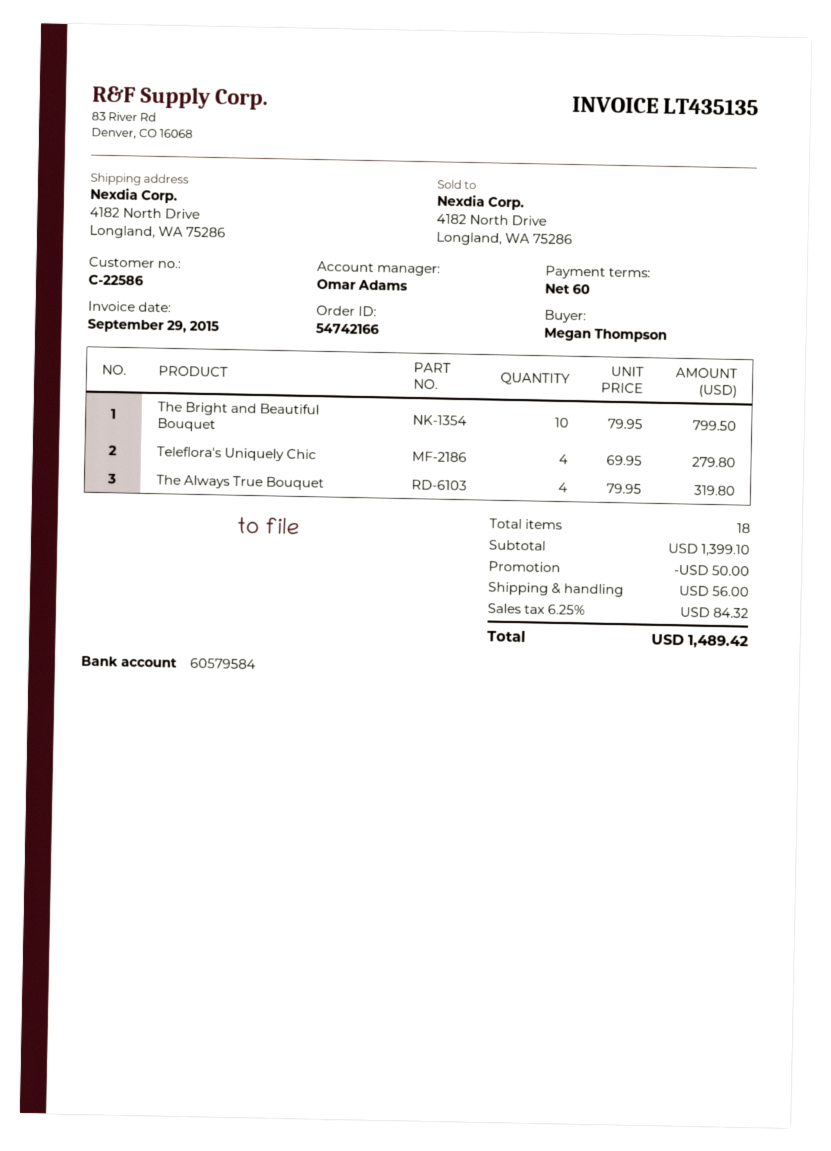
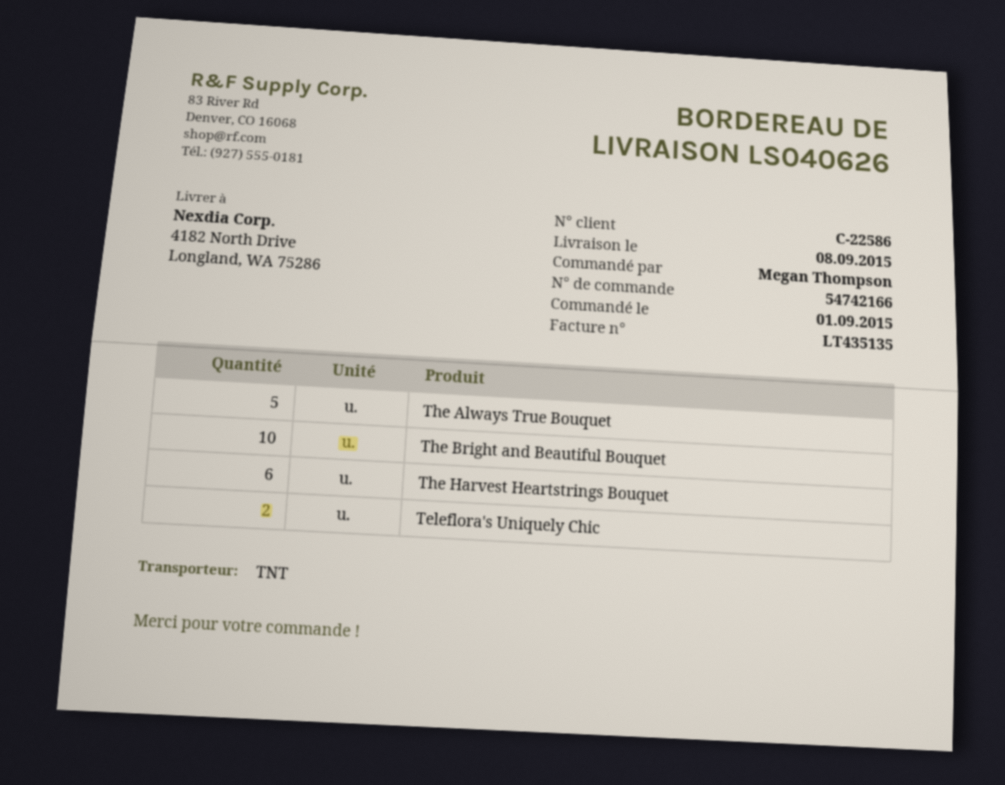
Teleflora's Uniquely Chic: 4 -> 2
The Always True Bouquet: 4 -> 5
The Harvest Heartstrings Bouquet: none -> 6

